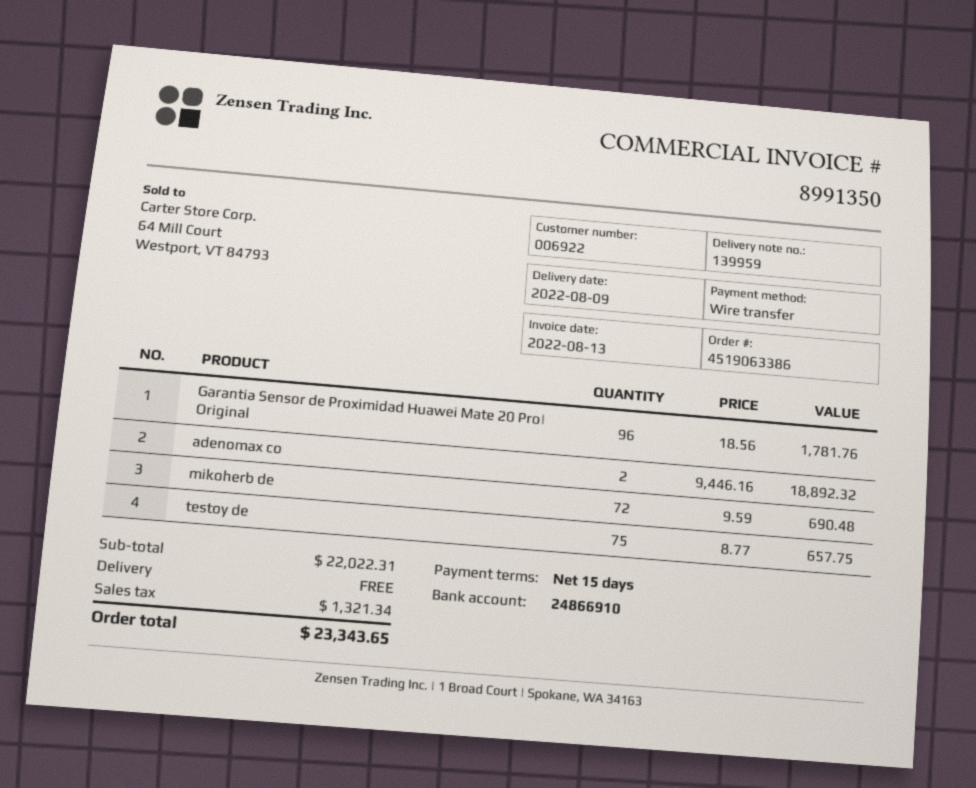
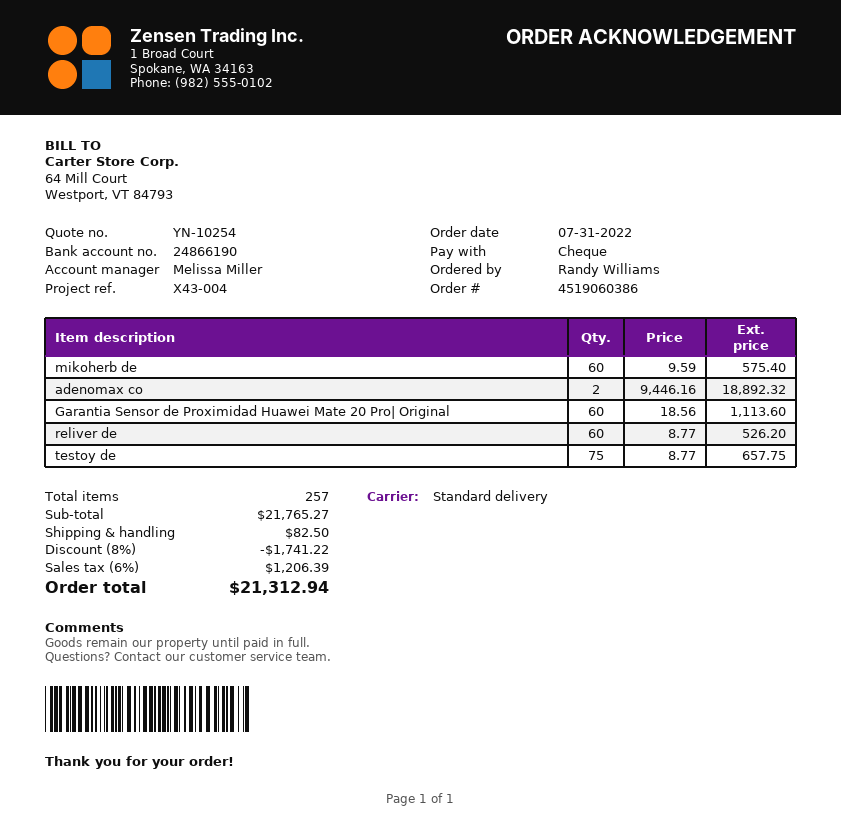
order number: 4519063386 -> 4519060386
payment method: bank transfer -> cheque
bank account: 24866910 -> 24866190
Garantia Sensor de Proximidad Huawei Mate 20 Pro| Original: 96 x 18.56 = 1781.76 -> 60 x 18.56 = 1113.60
mikoherb de: 72 x 9.59 = 690.48 -> 60 x 9.59 = 575.40
reliver de: none -> 60 x 8.77 = 526.20
subtotal: 22022.31 -> 21765.27
discount: none -> 8% = 1741.22
shipping: 0.00 -> 82.50
tax: 1321.34 -> 1206.39
total: 23343.65 -> 21312.94

